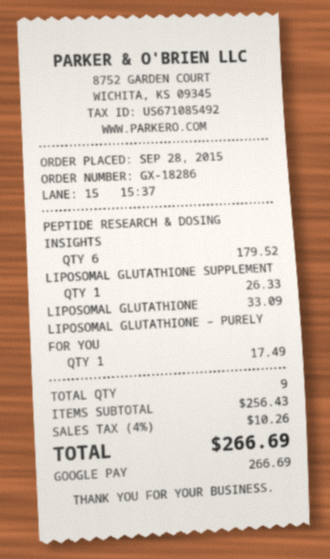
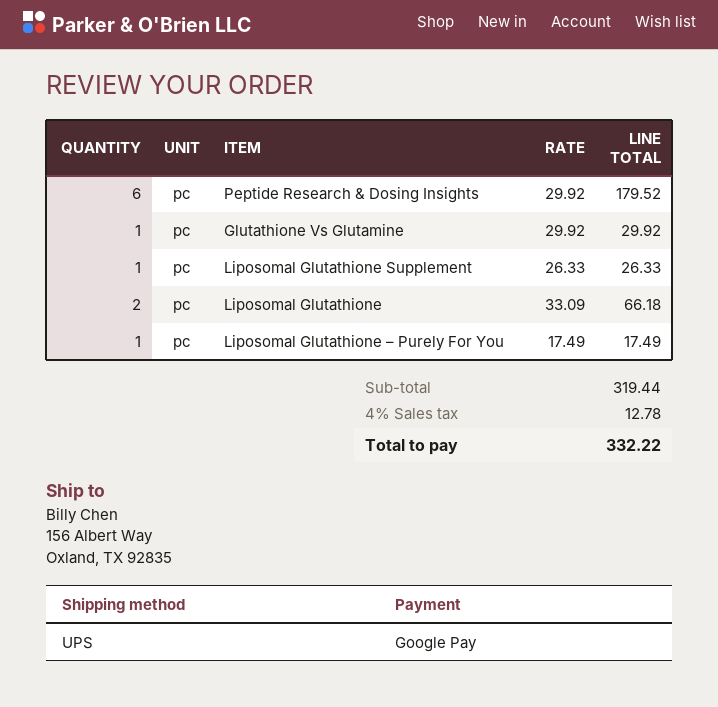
LIPOSOMAL GLUTATHIONE: 1 for 33.09 -> 2 for 66.18
Glutathione Vs Glutamine: none -> 1 for 29.92
subtotal: 256.43 -> 319.44
tax: 4% = 10.26 -> 4% = 12.78
total: 266.69 -> 332.22

